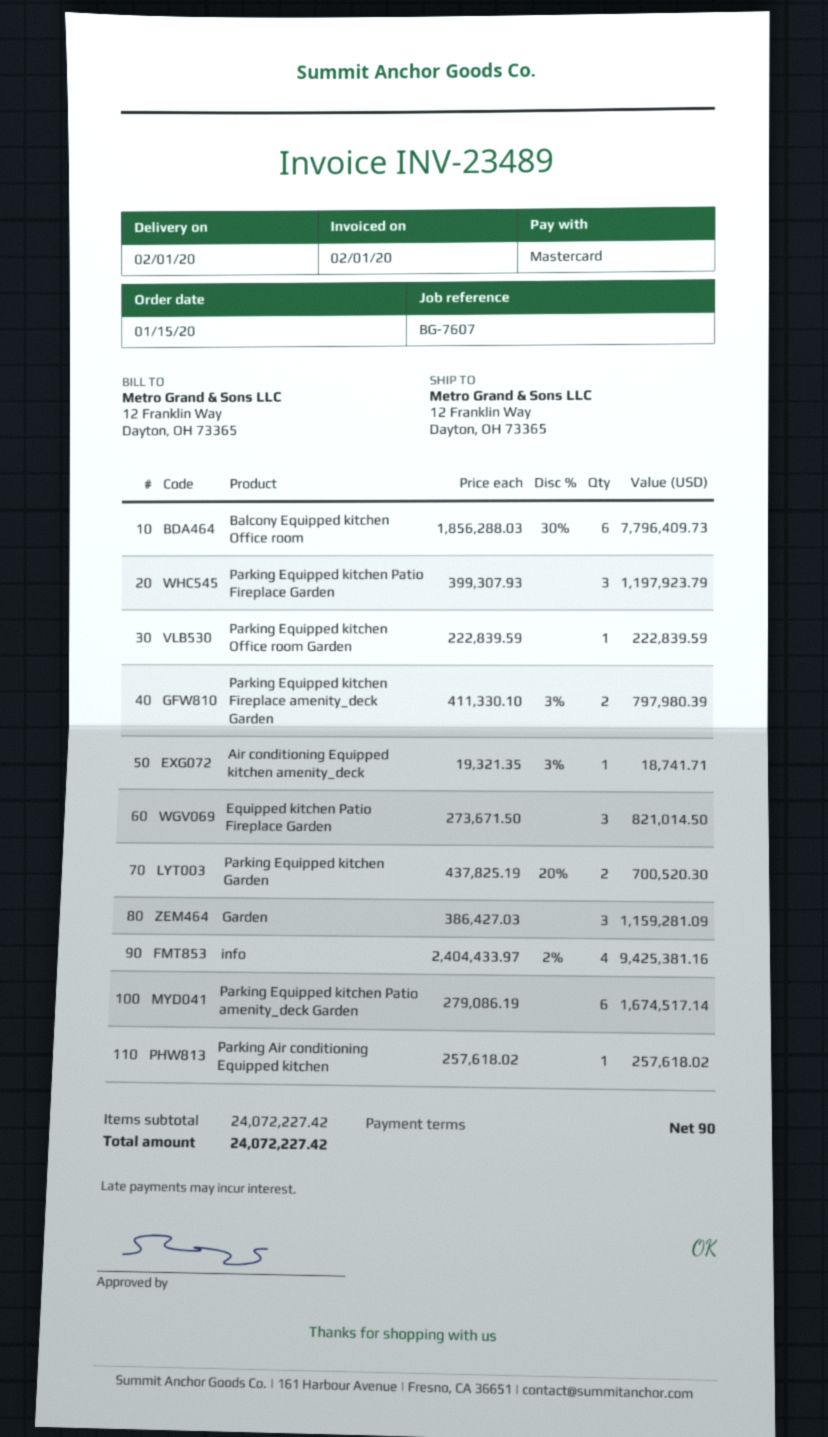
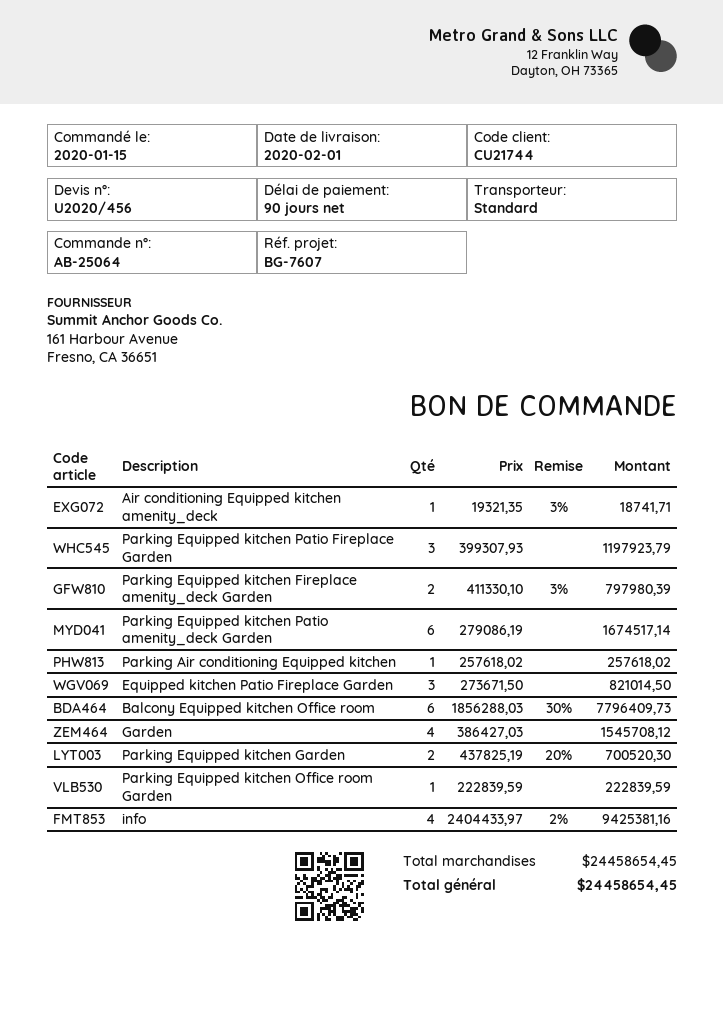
Garden: 3 x 386427.03 = 1159281.09 -> 4 x 386427.03 = 1545708.12
subtotal: 24072227.42 -> 24458654.45
total: 24072227.42 -> 24458654.45

